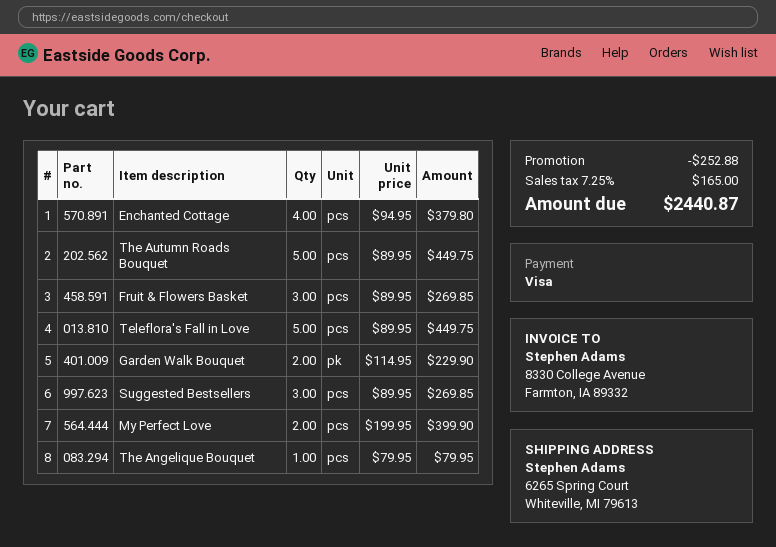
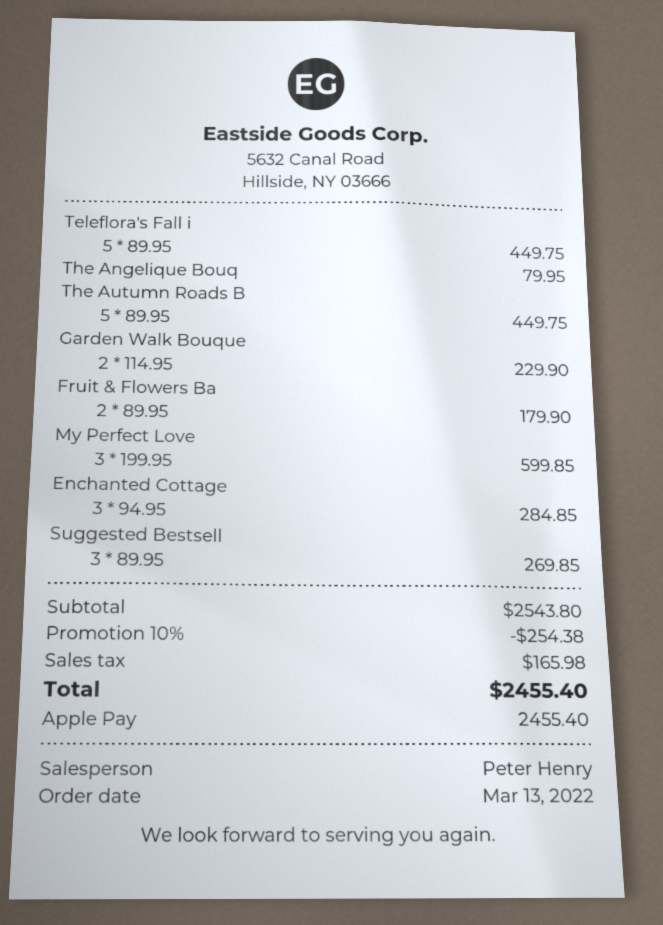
payment method: Visa -> Apple Pay
Enchanted Cottage: 4 x 94.95 = 379.80 -> 3 x 94.95 = 284.85
Fruit & Flowers Basket: 3 x 89.95 = 269.85 -> 2 x 89.95 = 179.90
My Perfect Love: 2 x 199.95 = 399.90 -> 3 x 199.95 = 599.85
discount: 252.88 -> 254.38
tax: 165.00 -> 165.98
total: 2440.87 -> 2455.40

